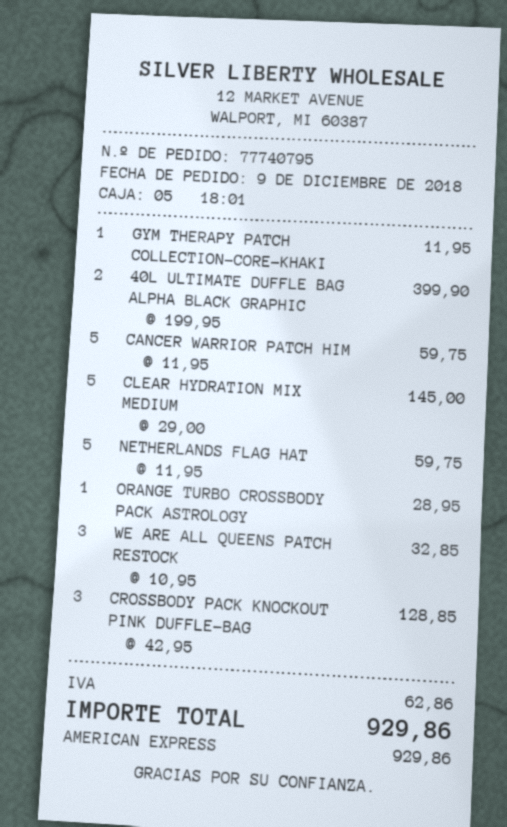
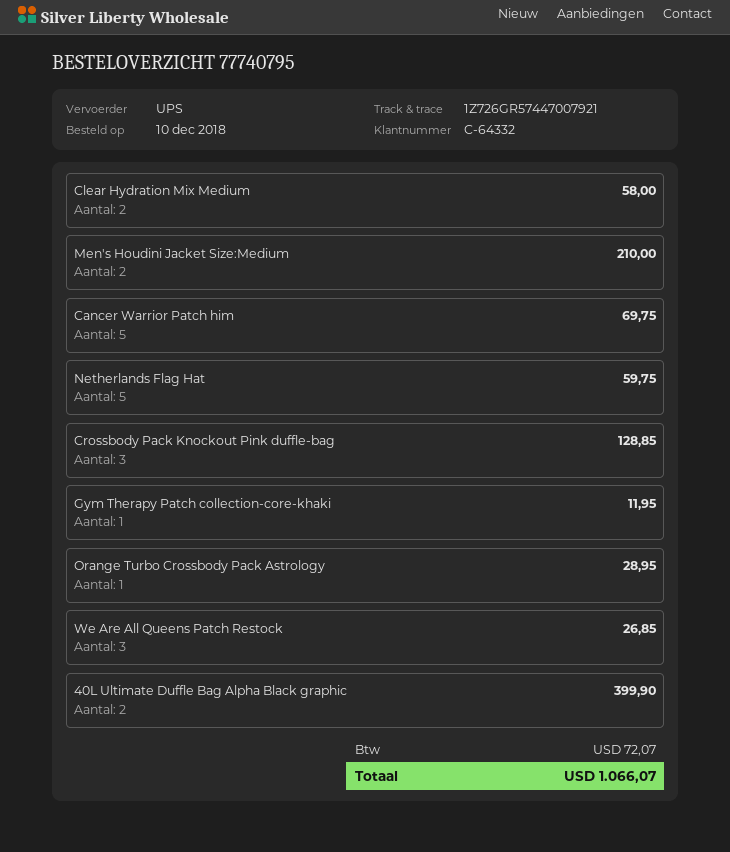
order date: 2018-12-09 -> 2018-12-10
CANCER WARRIOR PATCH HIM: 5 for 59.75 -> 5 for 69.75
CLEAR HYDRATION MIX MEDIUM: 5 for 145.00 -> 2 for 58.00
WE ARE ALL QUEENS PATCH RESTOCK: 3 for 32.85 -> 3 for 26.85
Men's Houdini Jacket Size:Medium: none -> 2 for 210.00
tax: 62.86 -> 72.07
total: 929.86 -> 1066.07

